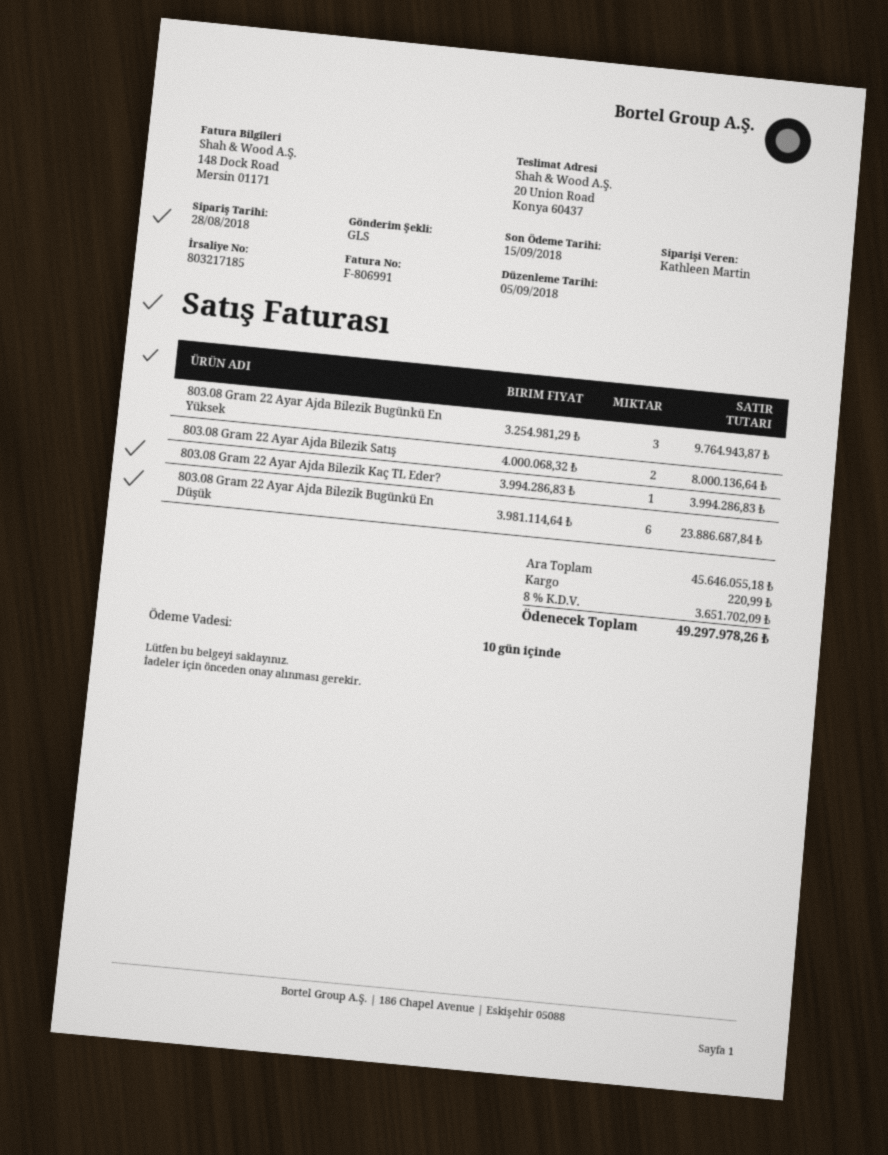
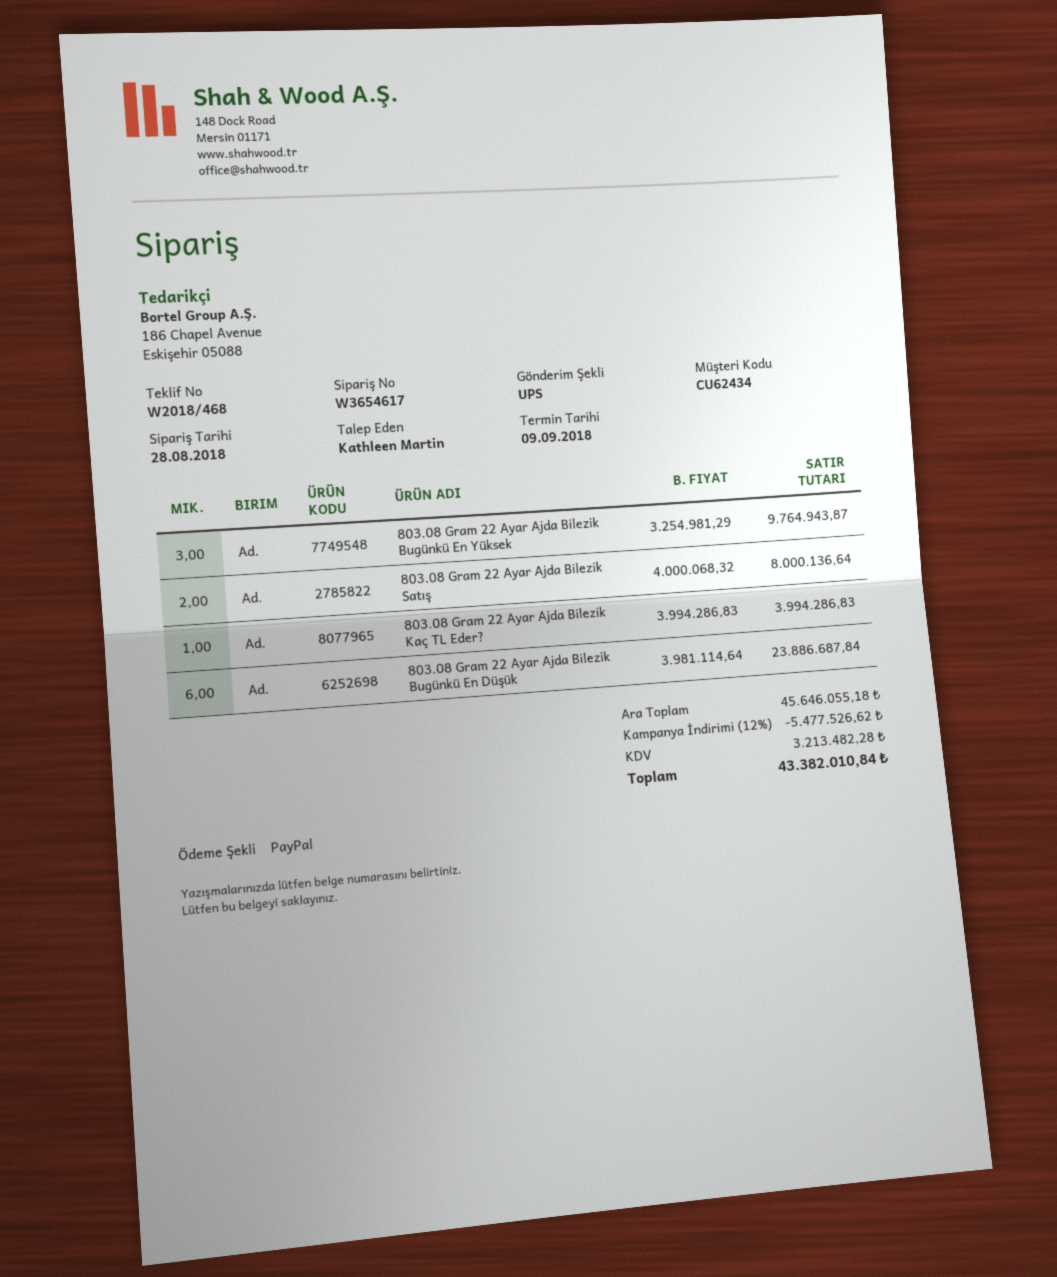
shipping method: GLS -> UPS
discount: none -> 12% = 5477526.62
shipping: 220.99 -> none
tax: 3651702.09 -> 3213482.28
total: 49297978.26 -> 43382010.84

